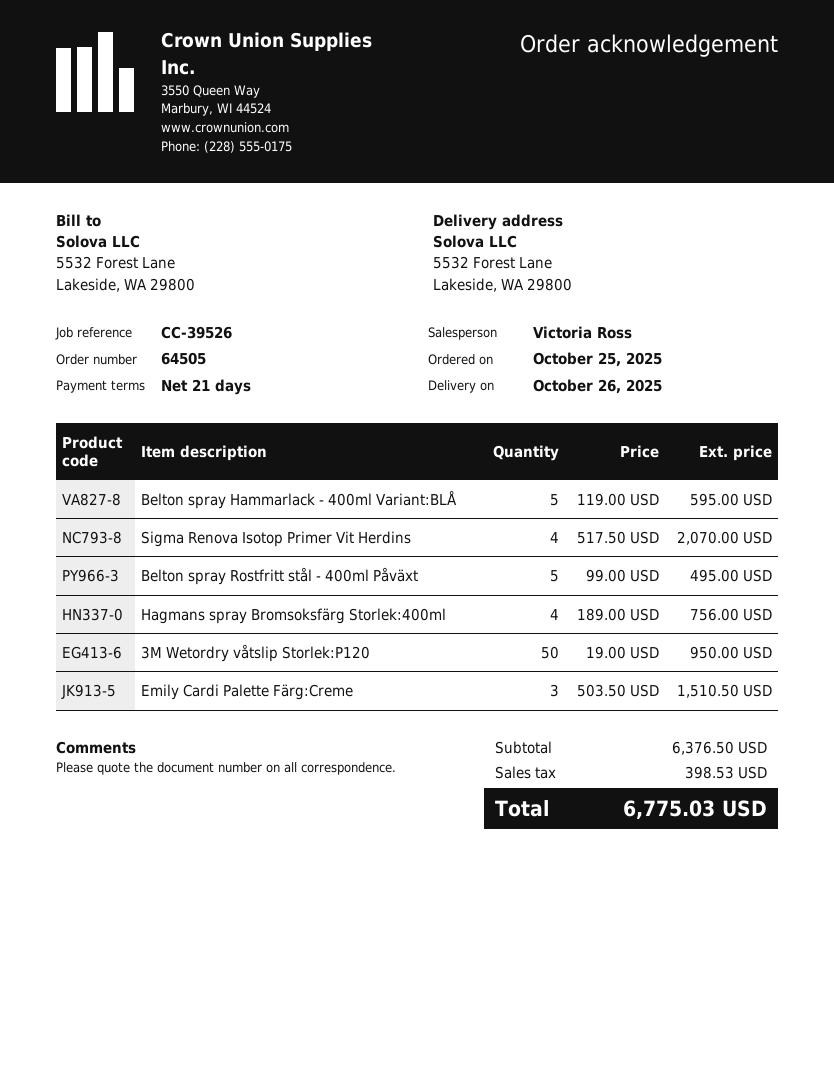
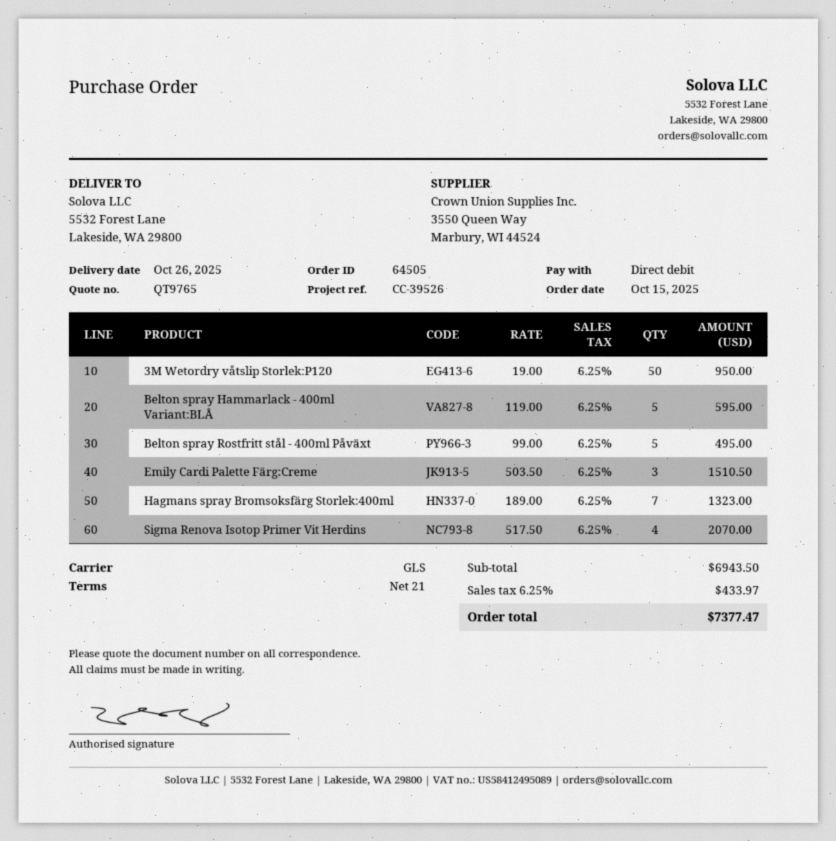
order date: 2025-10-25 -> 2025-10-15
Hagmans spray Bromsoksfärg Storlek:400ml: 4 x 189.00 = 756.00 -> 7 x 189.00 = 1323.00
subtotal: 6376.50 -> 6943.50
tax: 398.53 -> 433.97
total: 6775.03 -> 7377.47

